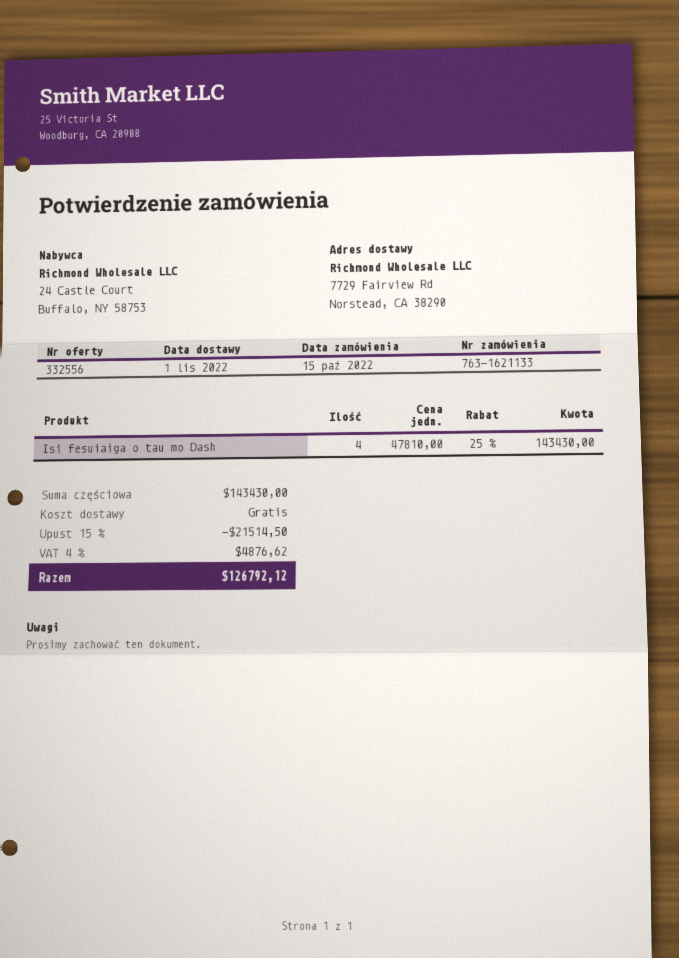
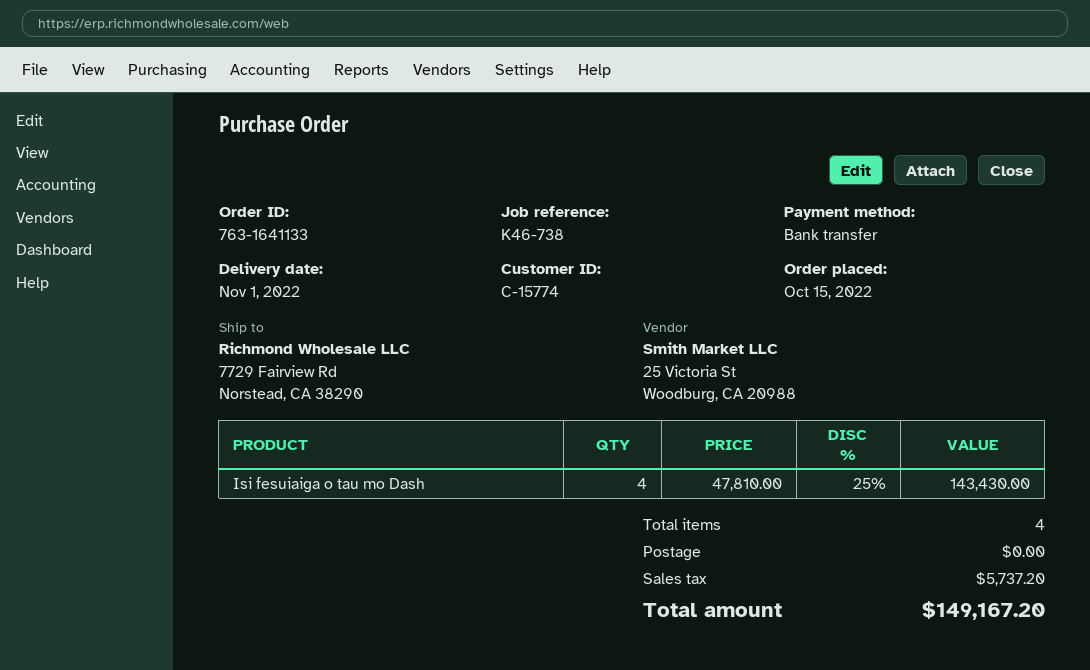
order number: 763-1621133 -> 763-1641133
discount: 15% = 21514.50 -> none
tax: 4876.62 -> 5737.20
total: 126792.12 -> 149167.20

